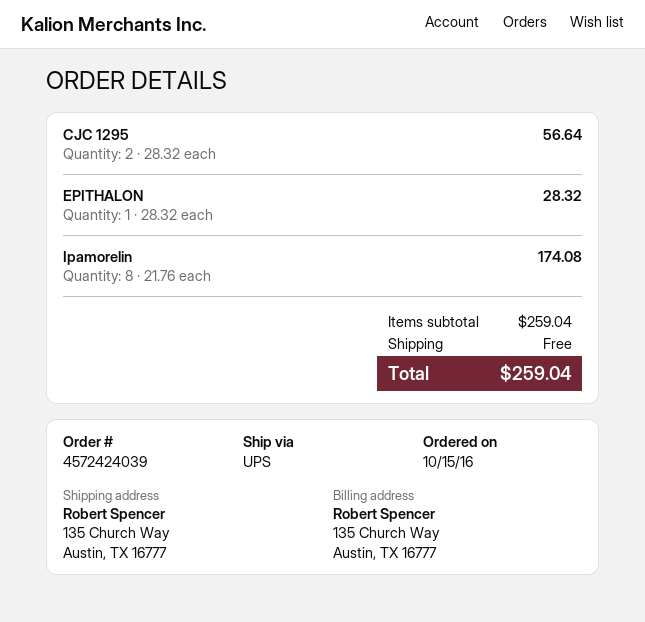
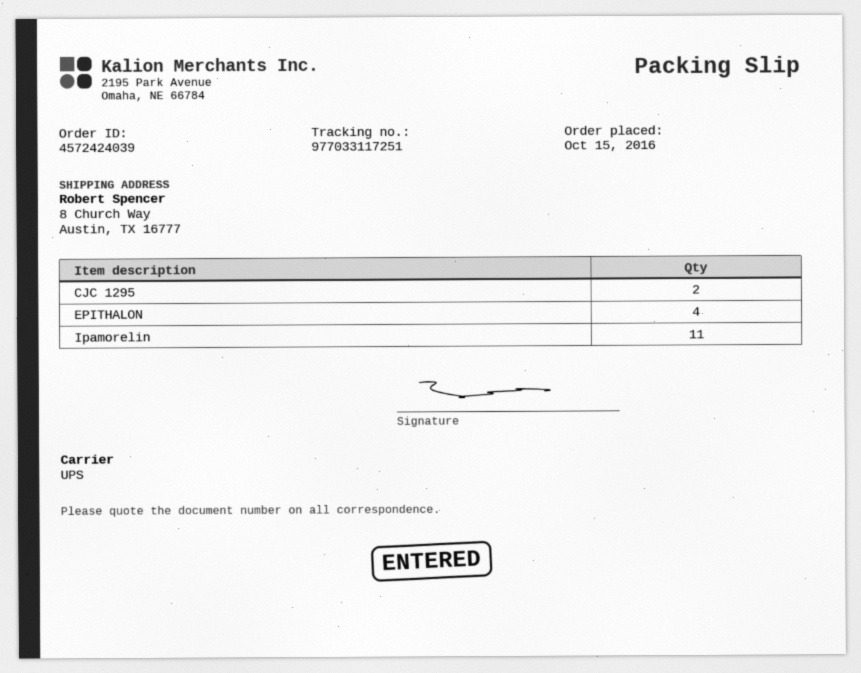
ship to: 135 Church Way, Austin, TX 16777 -> 8 Church Way, Austin, TX 16777
EPITHALON: 1 -> 4
Ipamorelin: 8 -> 11

